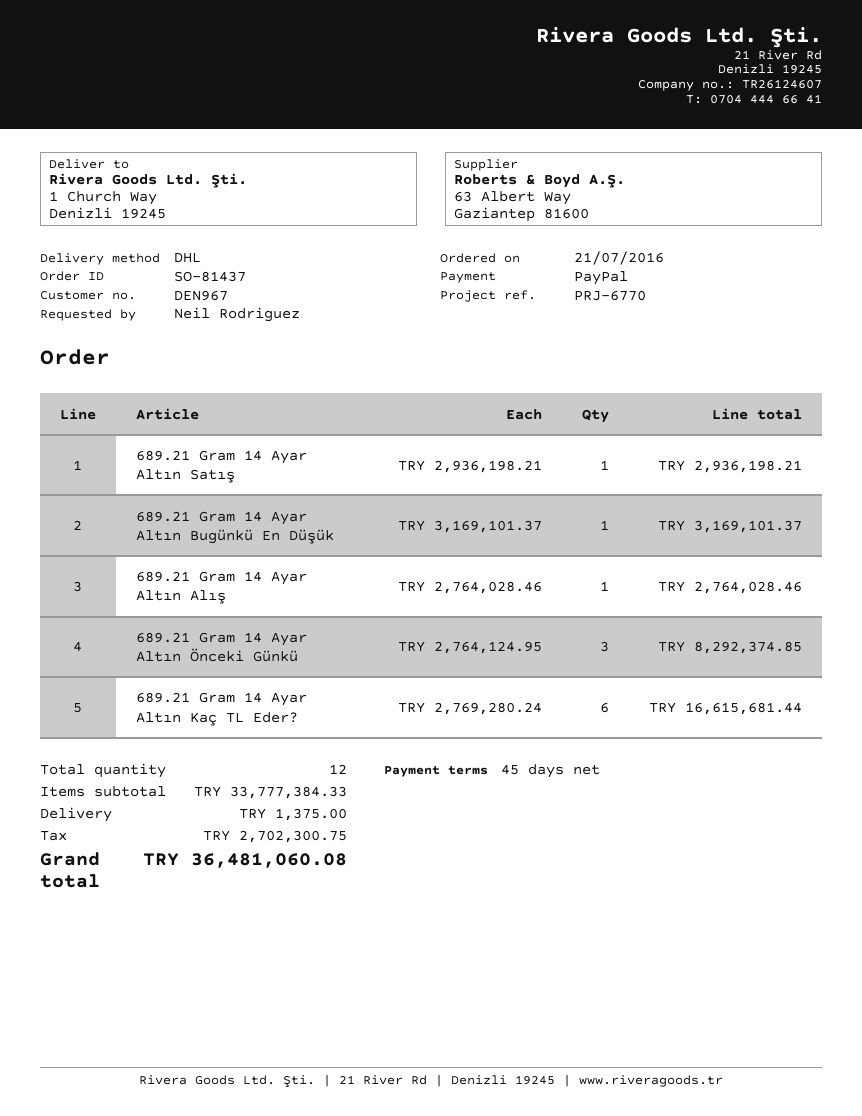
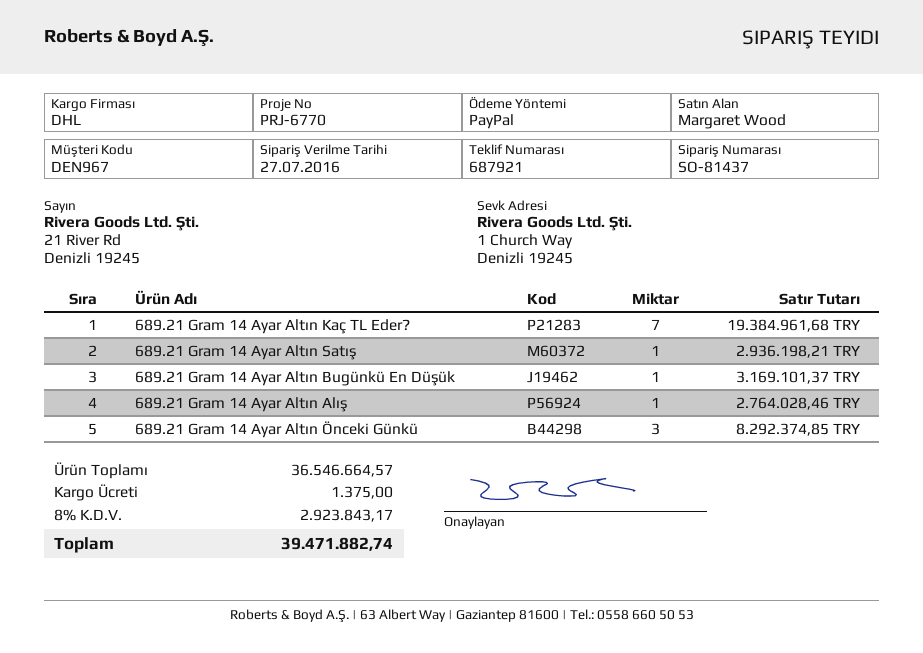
order date: 2016-07-21 -> 2016-07-27
ordered by: Neil Rodriguez -> Margaret Wood
689.21 Gram 14 Ayar Altın Kaç TL Eder?: 6 for 16615681.44 -> 7 for 19384961.68
subtotal: 33777384.33 -> 36546664.57
tax: 2702300.75 -> 2923843.17
total: 36481060.08 -> 39471882.74

